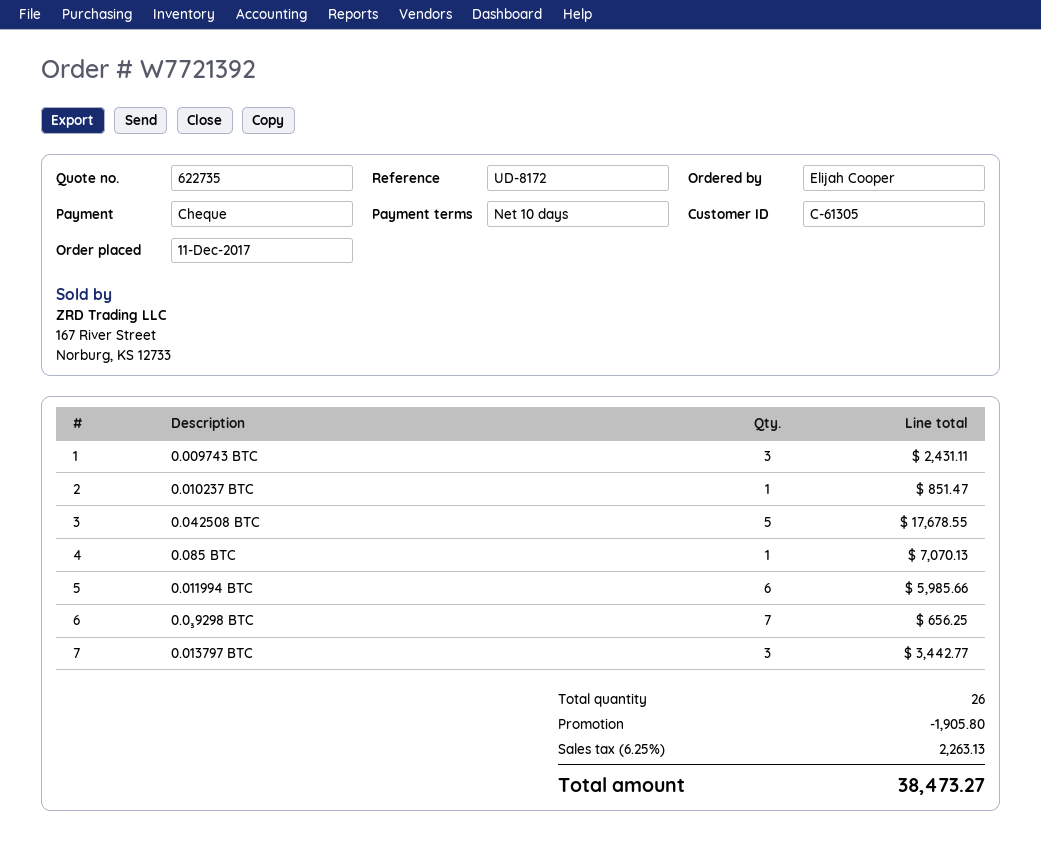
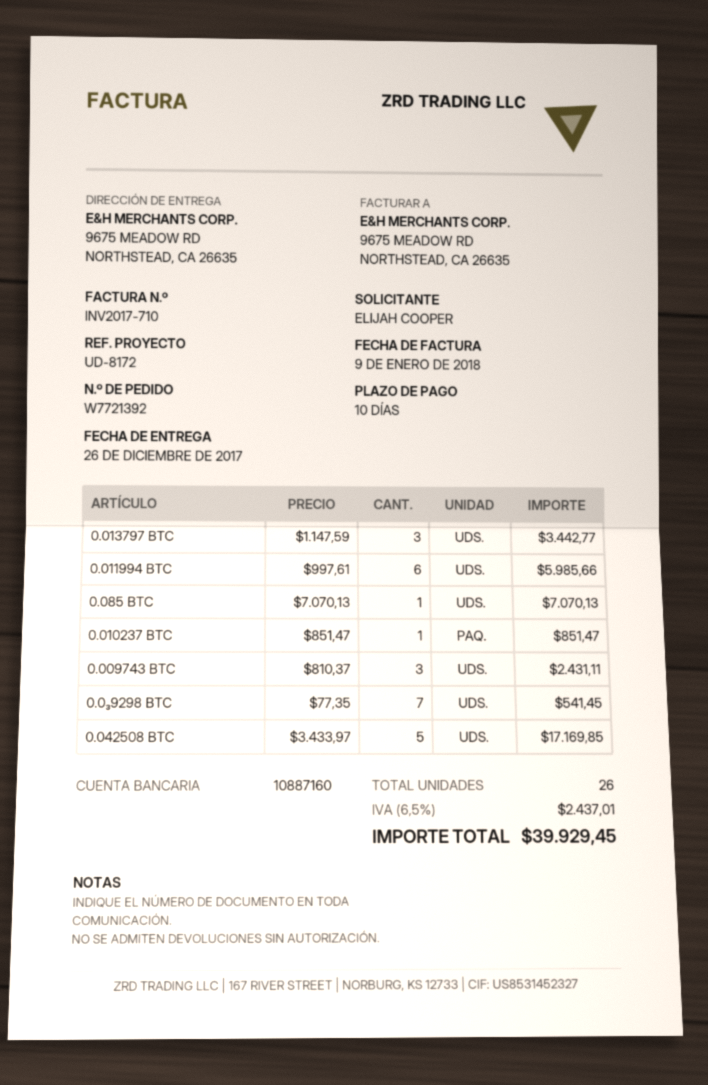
0.042508 BTC: 5 for 17678.55 -> 5 for 17169.85
0.0₃9298 BTC: 7 for 656.25 -> 7 for 541.45
discount: 1905.80 -> none
tax: 6.25% = 2263.13 -> 6.5% = 2437.01
total: 38473.27 -> 39929.45

